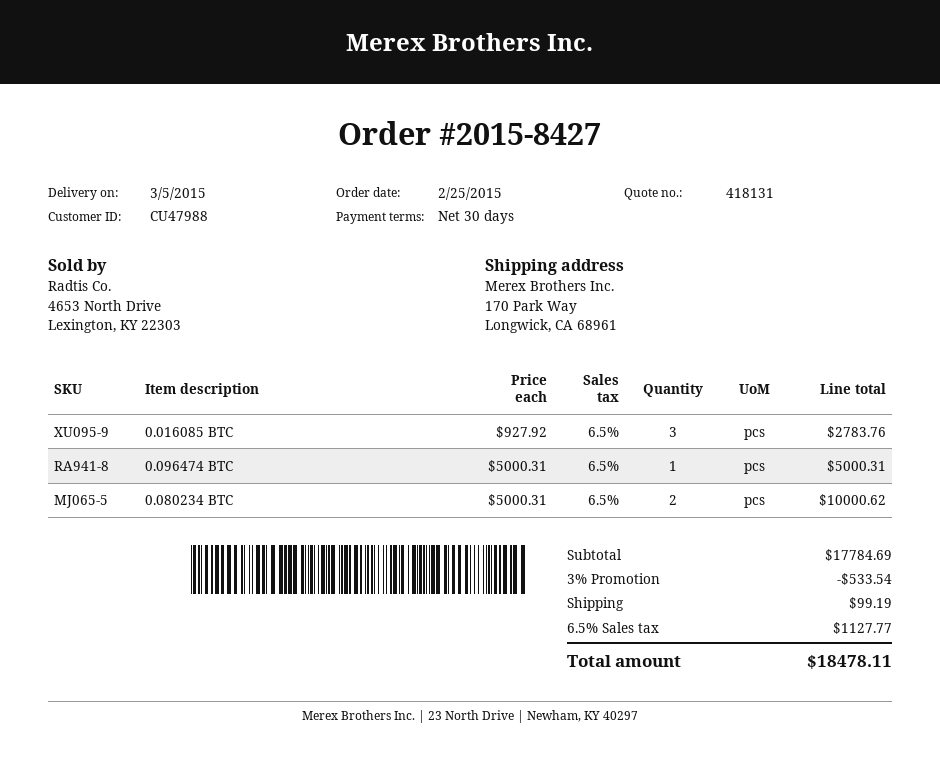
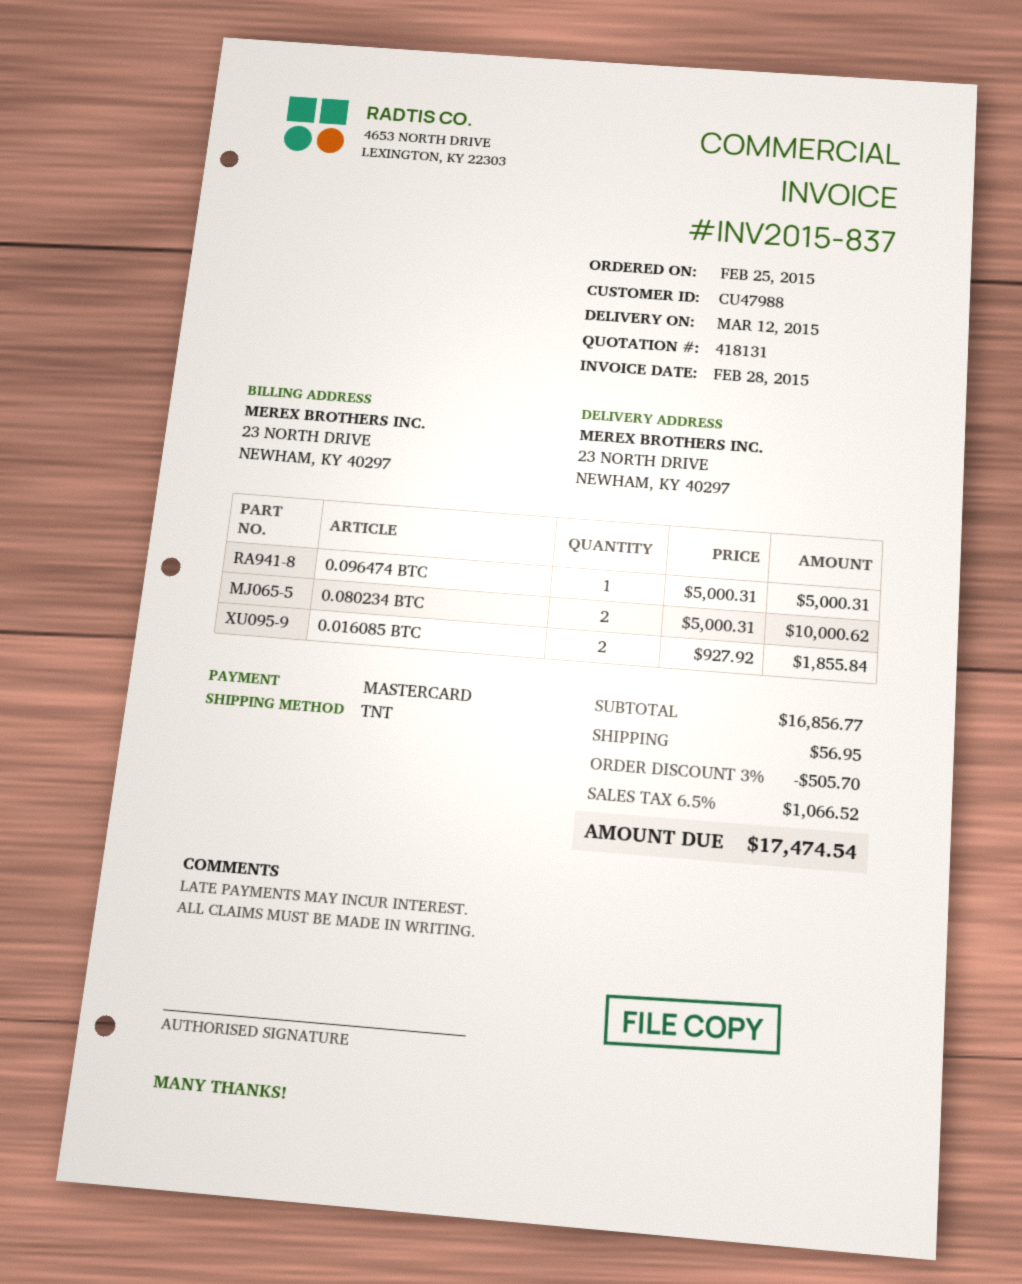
delivery date: 2015-03-05 -> 2015-03-12
ship to: 170 Park Way, Longwick, CA 68961 -> 23 NORTH DRIVE, NEWHAM, KY 40297
0.016085 BTC: 3 x 927.92 = 2783.76 -> 2 x 927.92 = 1855.84
subtotal: 17784.69 -> 16856.77
discount: 3% = 533.54 -> 3% = 505.70
shipping: 99.19 -> 56.95
tax: 6.5% = 1127.77 -> 6.5% = 1066.52
total: 18478.11 -> 17474.54

